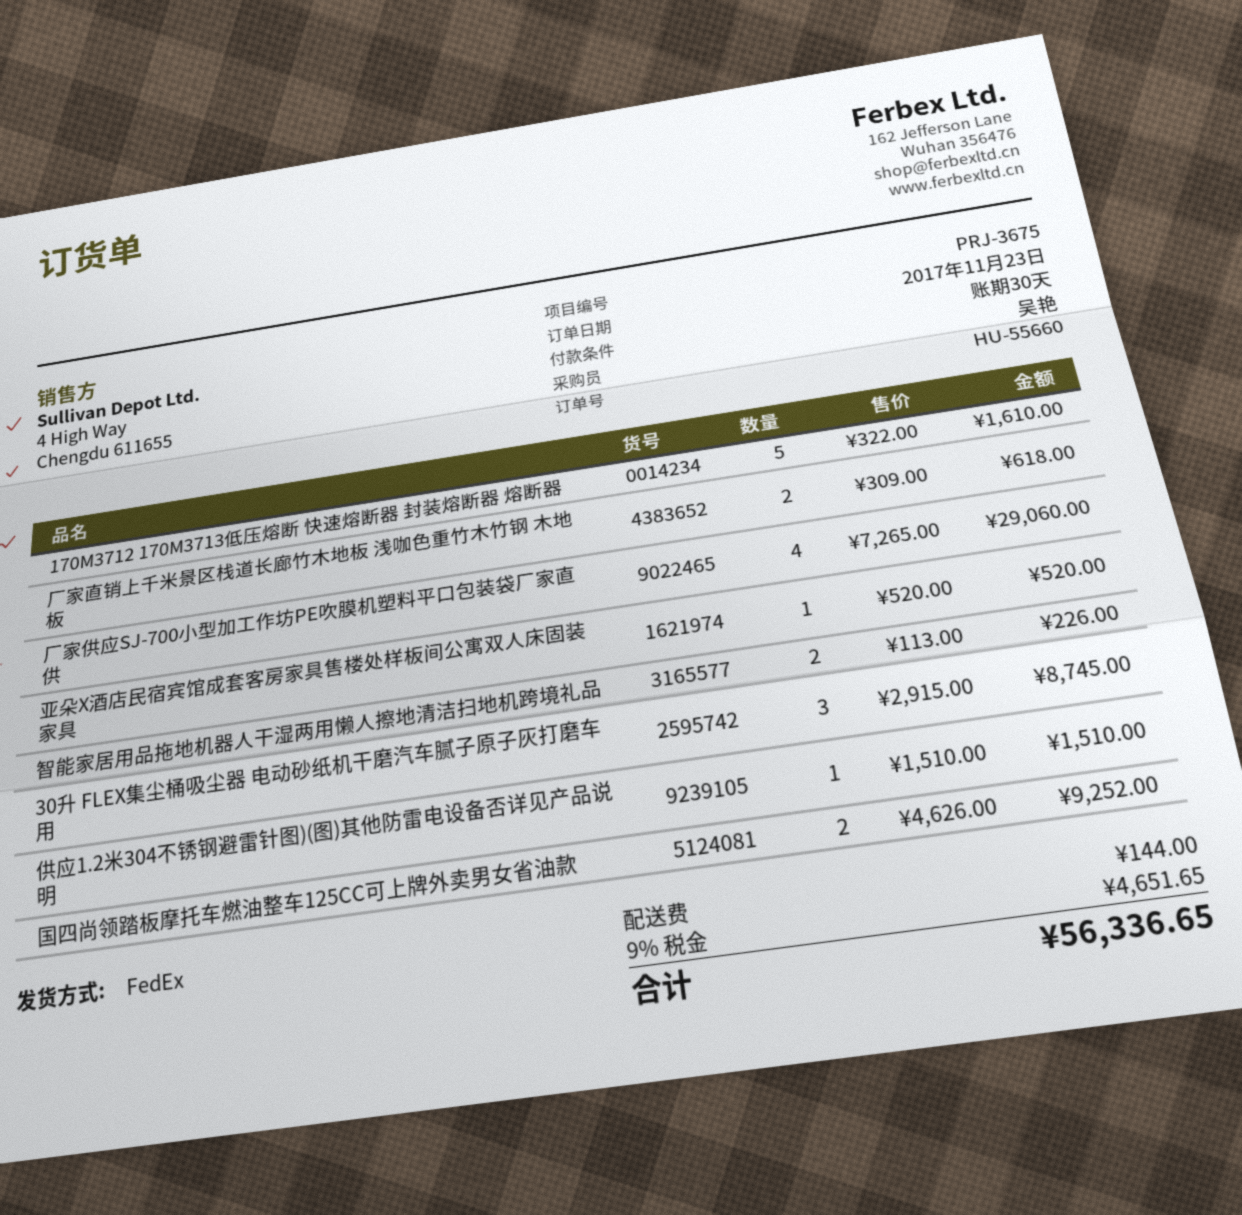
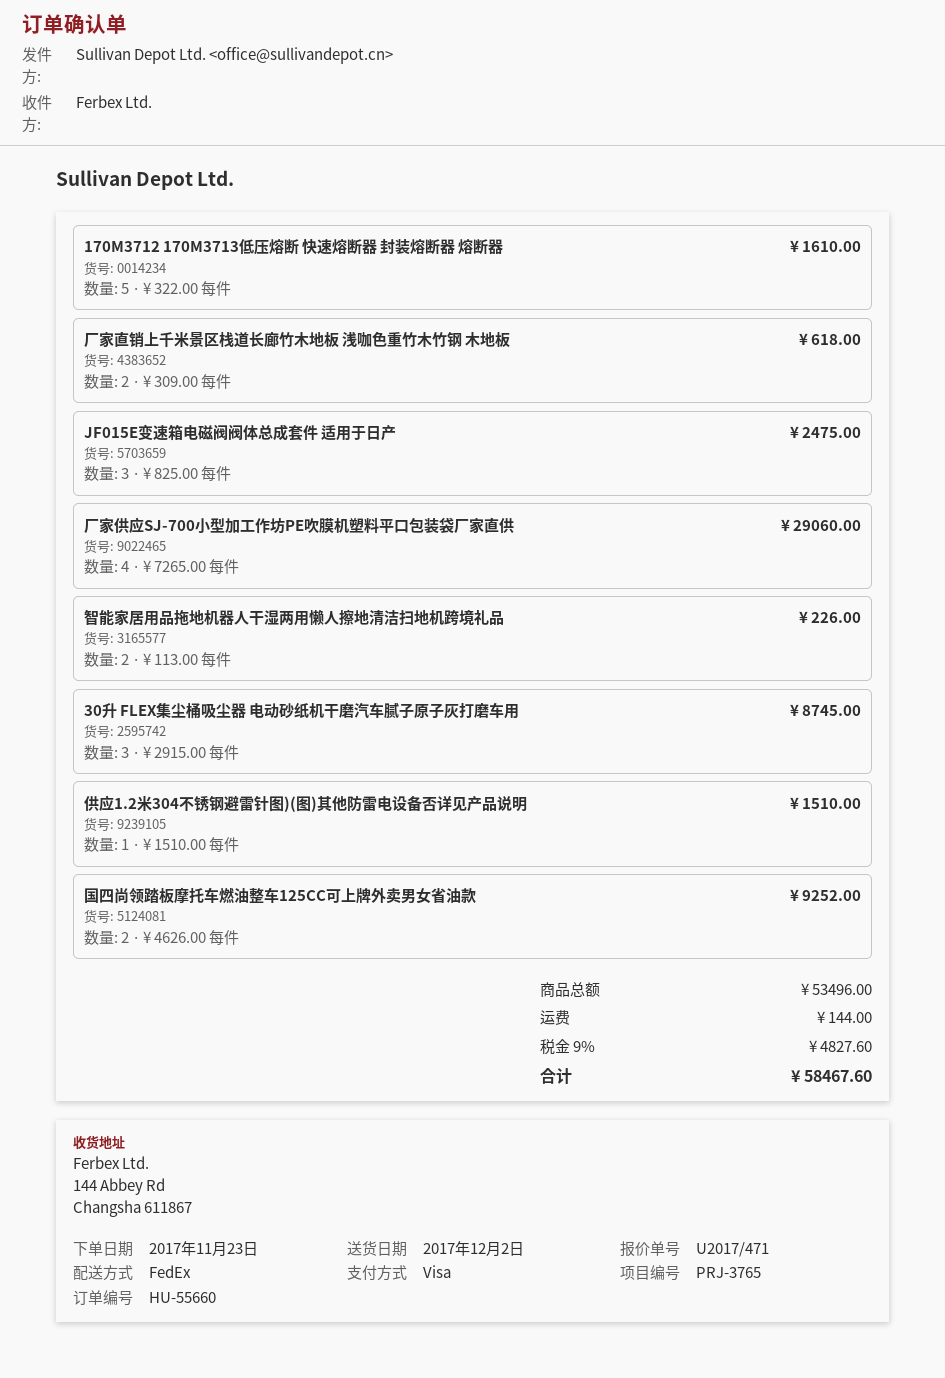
reference: PRJ-3675 -> PRJ-3765
亚朵X酒店民宿宾馆成套客房家具售楼处样板间公寓双人床固装家具: 1 x 520.00 = 520.00 -> none
JF015E变速箱电磁阀阀体总成套件 适用于日产: none -> 3 x 825.00 = 2475.00
tax: 9% = 4651.65 -> 9% = 4827.60
total: 56336.65 -> 58467.60

